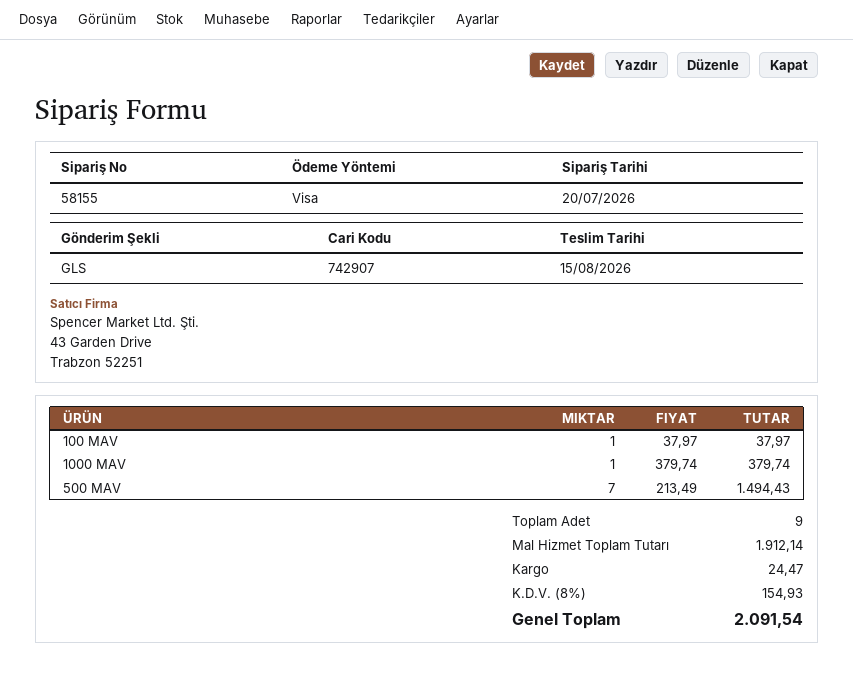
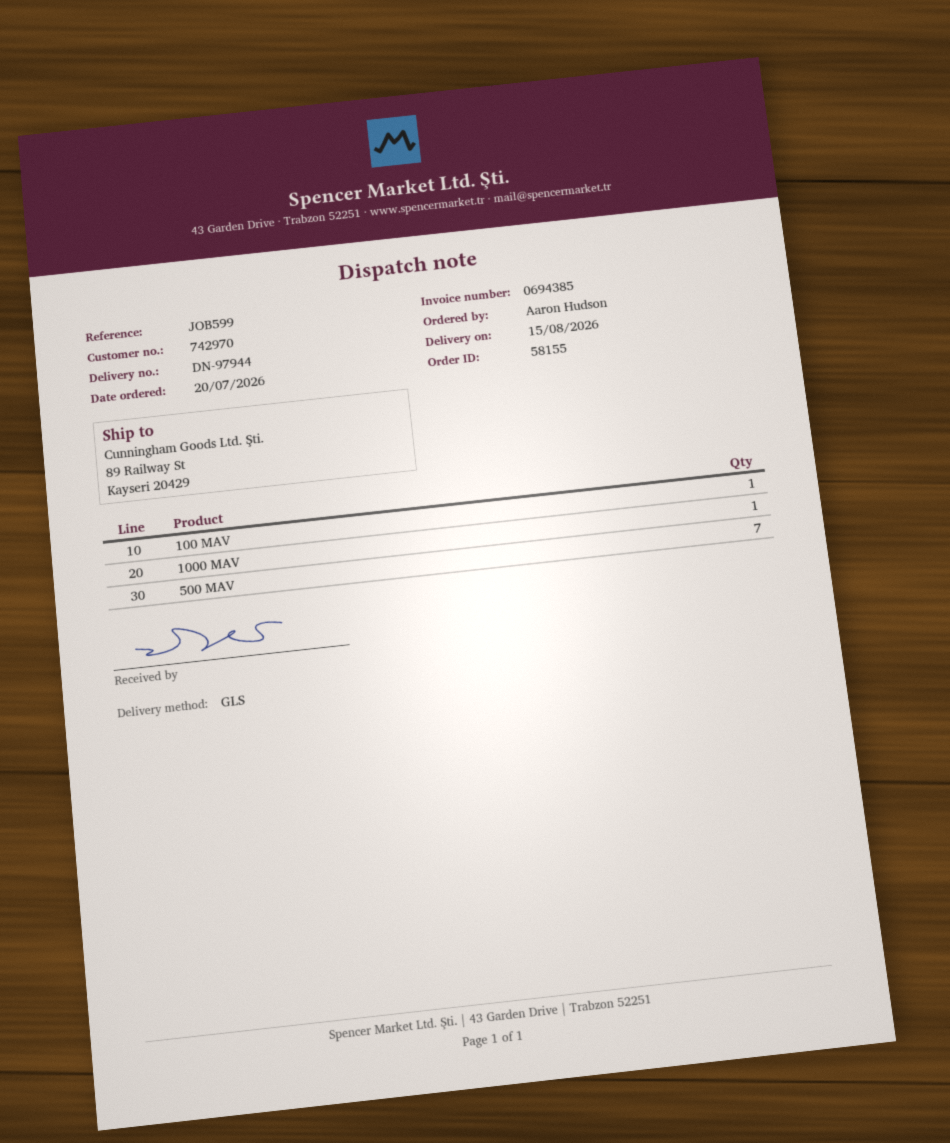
customer number: 742907 -> 742970

